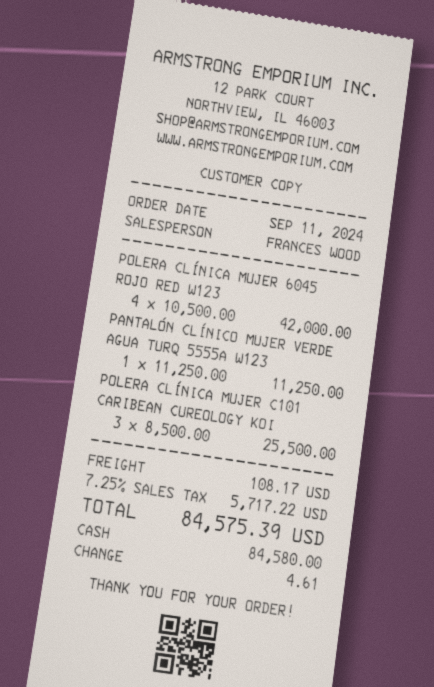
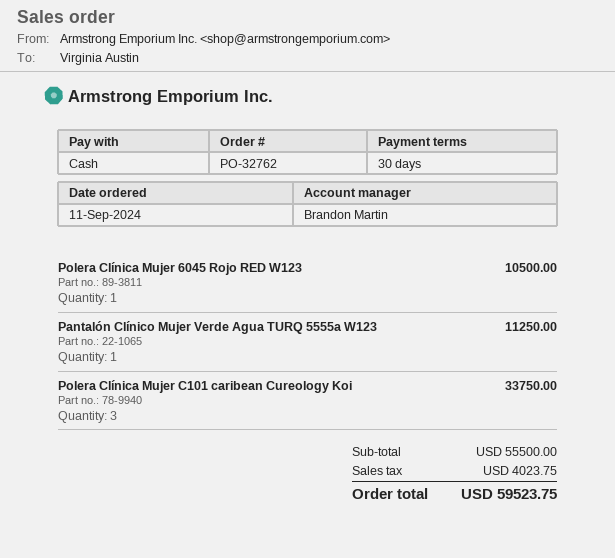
sales rep: FRANCES WOOD -> Brandon Martin
POLERA CLÍNICA MUJER 6045 ROJO RED W123: 4 for 42000.00 -> 1 for 10500.00
POLERA CLÍNICA MUJER C101 CARIBEAN CUREOLOGY KOI: 3 for 25500.00 -> 3 for 33750.00
shipping: 108.17 -> none
tax: 5717.22 -> 4023.75
total: 84575.39 -> 59523.75

